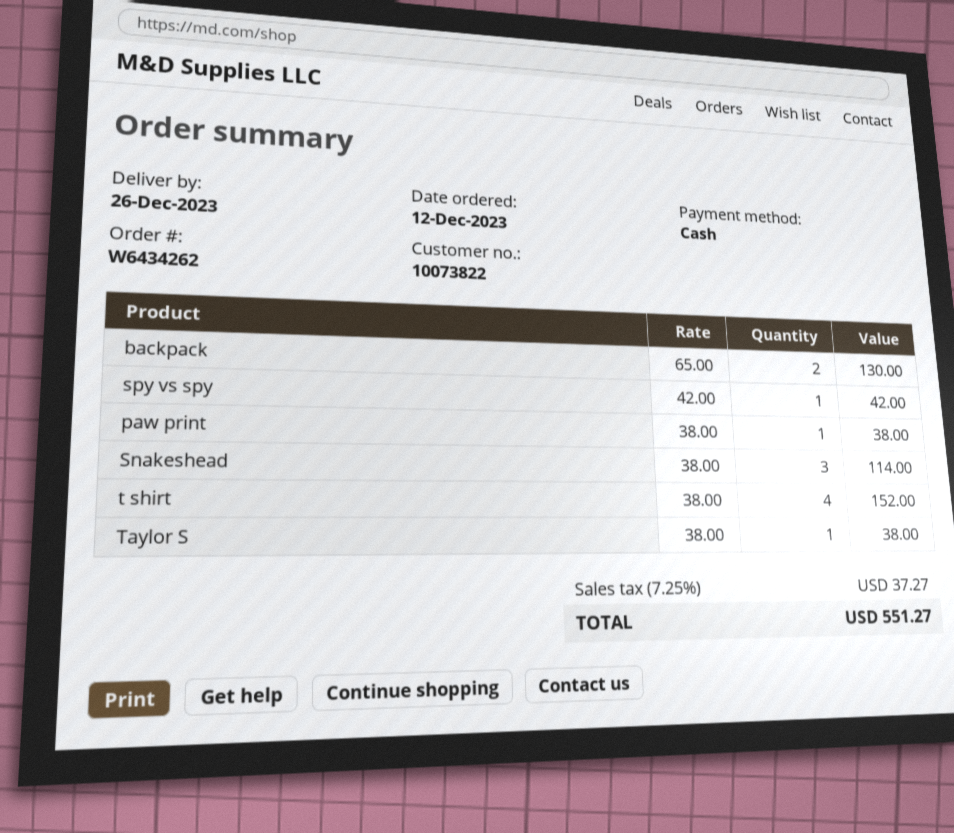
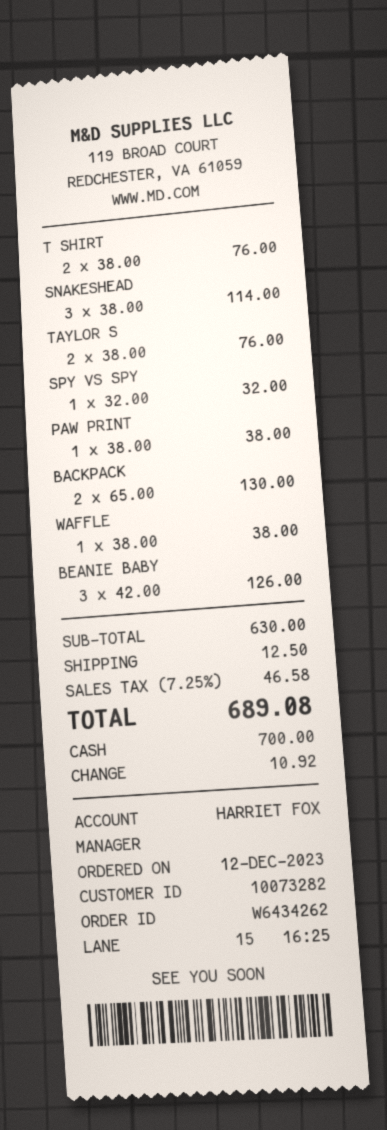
customer number: 10073822 -> 10073282
spy vs spy: 1 x 42.00 = 42.00 -> 1 x 32.00 = 32.00
t shirt: 4 x 38.00 = 152.00 -> 2 x 38.00 = 76.00
Taylor S: 1 x 38.00 = 38.00 -> 2 x 38.00 = 76.00
WAFFLE: none -> 1 x 38.00 = 38.00
BEANIE BABY: none -> 3 x 42.00 = 126.00
shipping: none -> 12.50
tax: 7.25% = 37.27 -> 7.25% = 46.58
total: 551.27 -> 689.08

